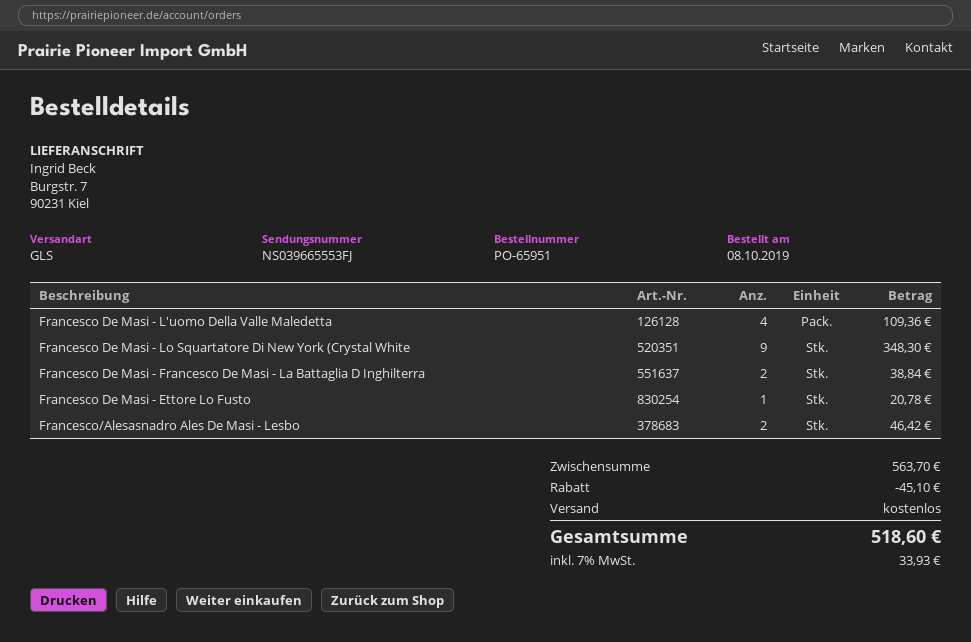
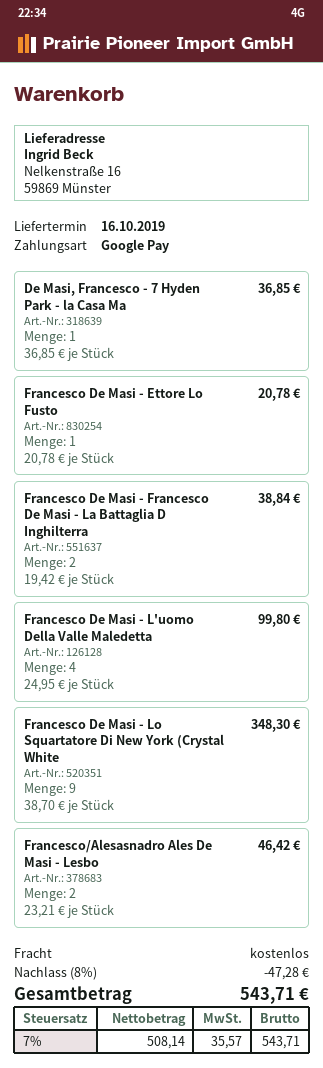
ship to: Burgstr. 7, 90231 Kiel -> Nelkenstraße 16, 59869 Münster
Francesco De Masi - L'uomo Della Valle Maledetta: 4 for 109.36 -> 4 for 99.80
De Masi, Francesco - 7 Hyden Park - la Casa Ma: none -> 1 for 36.85
discount: 45.10 -> 47.28
tax: 7% = 33.93 -> 7% = 35.57
total: 518.60 -> 543.71

